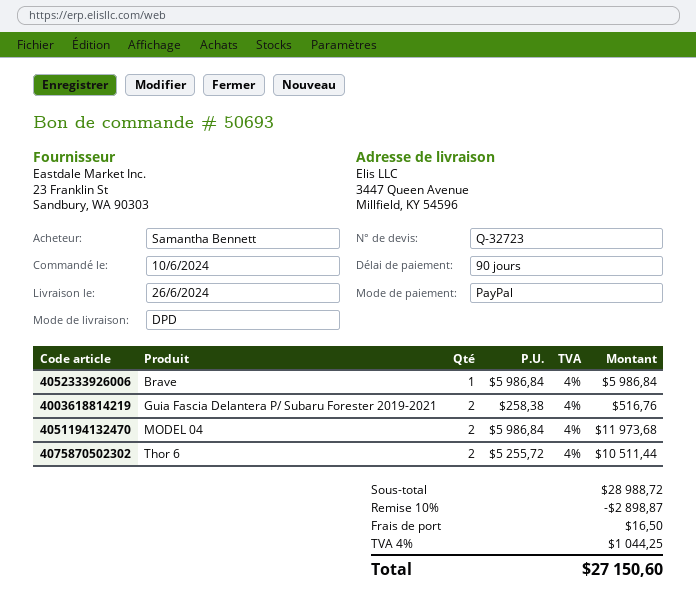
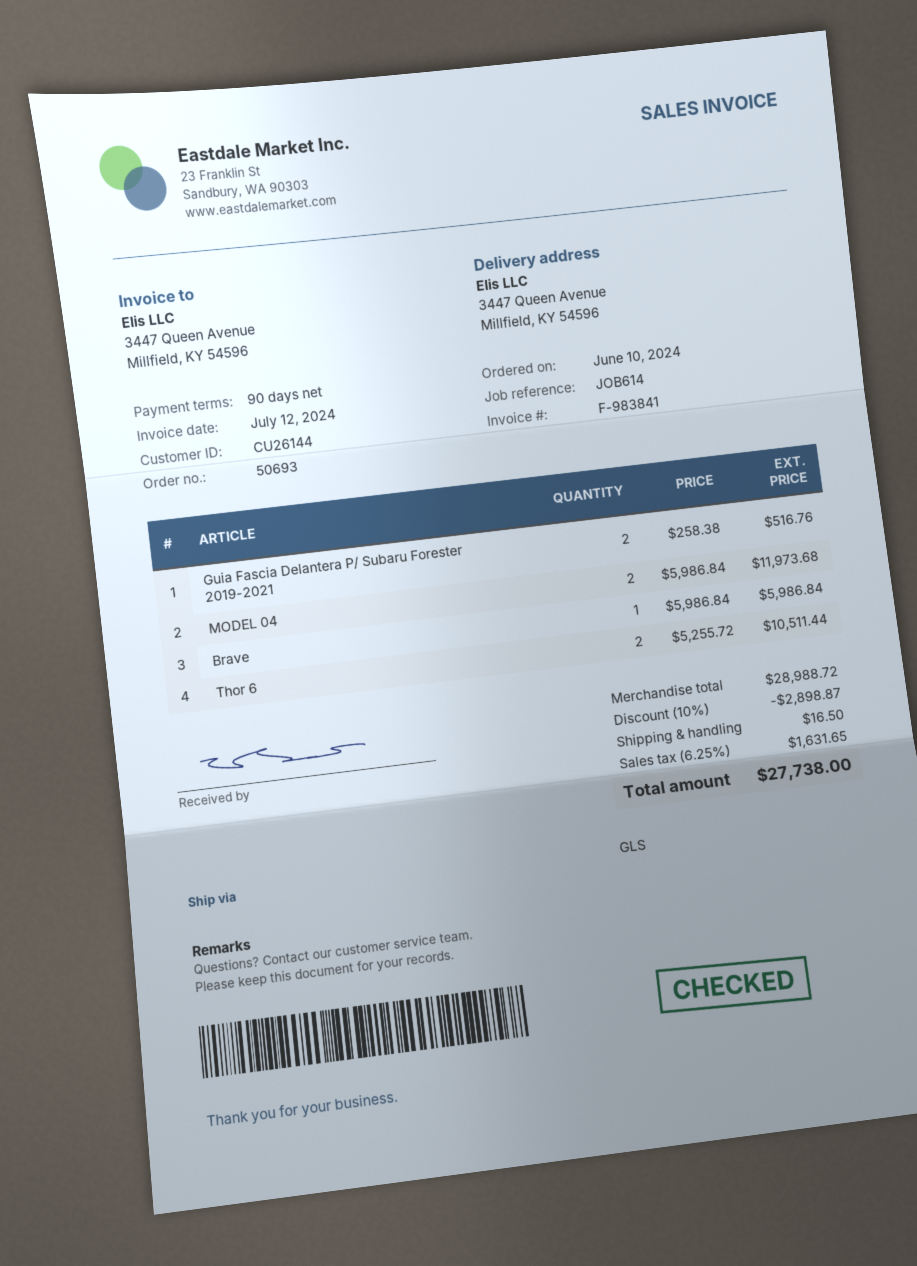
shipping method: DPD -> GLS
tax: 4% = 1044.25 -> 6.25% = 1631.65
total: 27150.60 -> 27738.00

